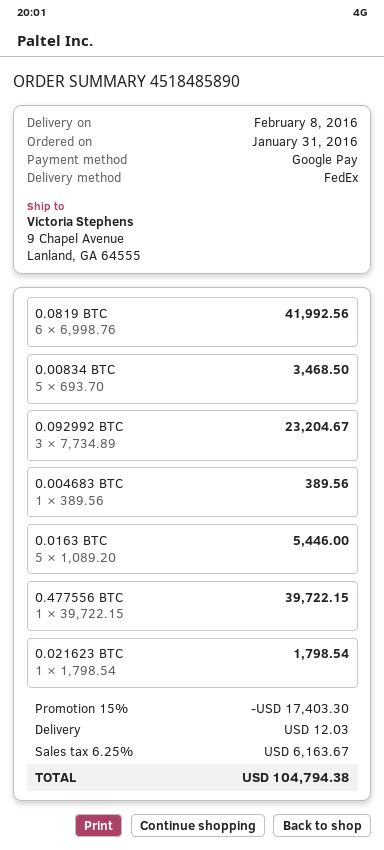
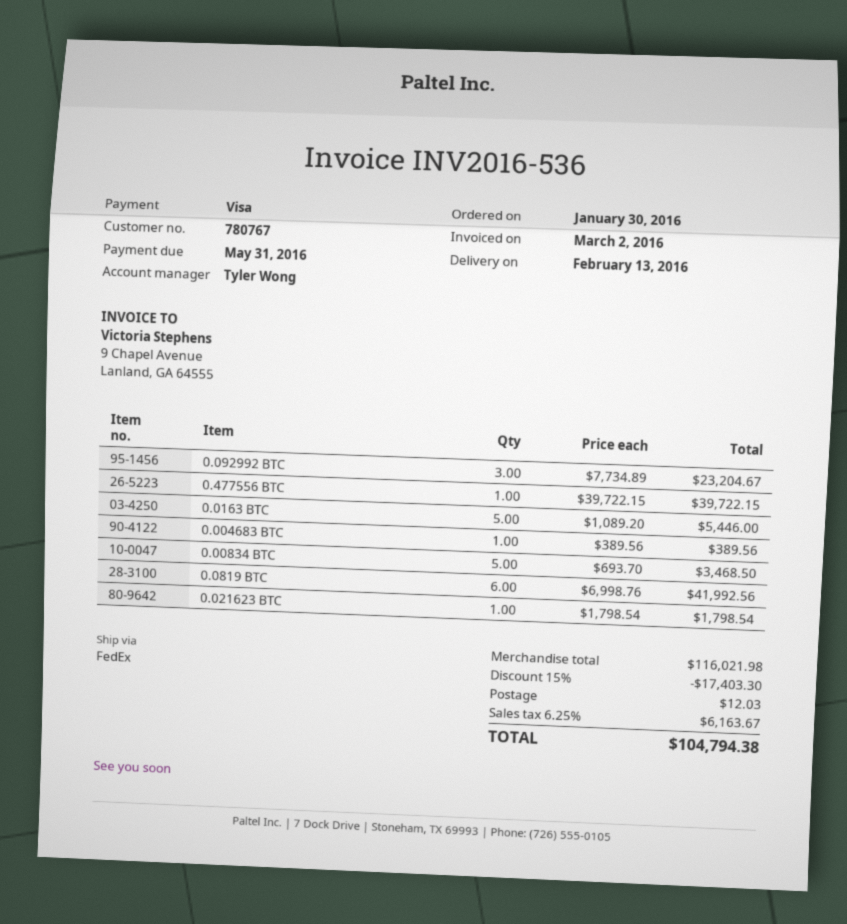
order date: 2016-01-31 -> 2016-01-30
delivery date: 2016-02-08 -> 2016-02-13
payment method: Google Pay -> Visa

